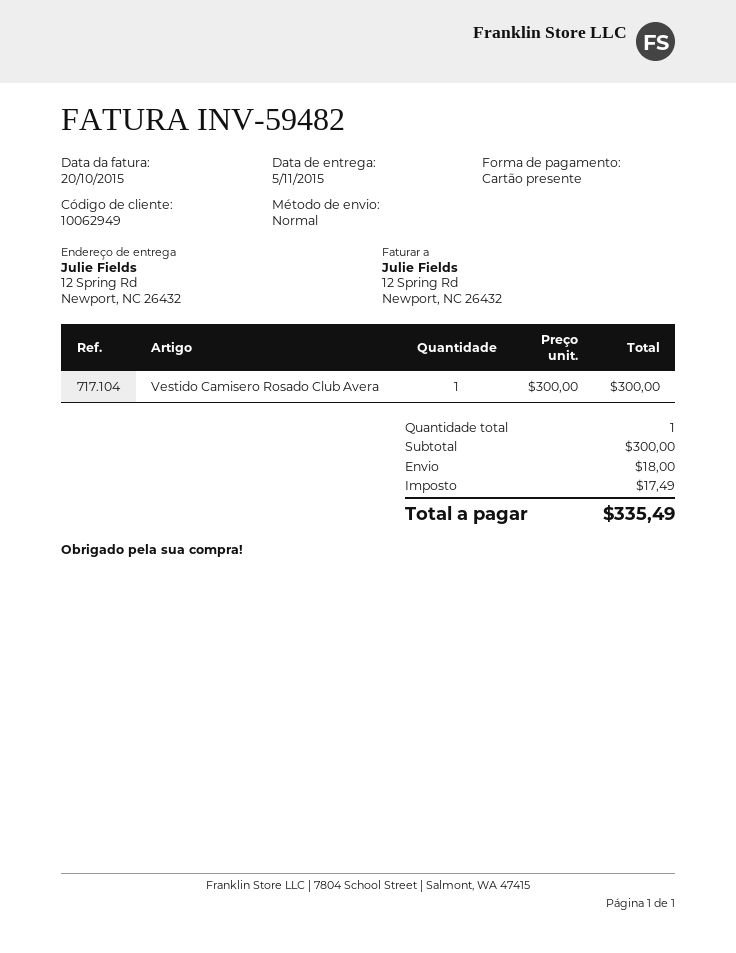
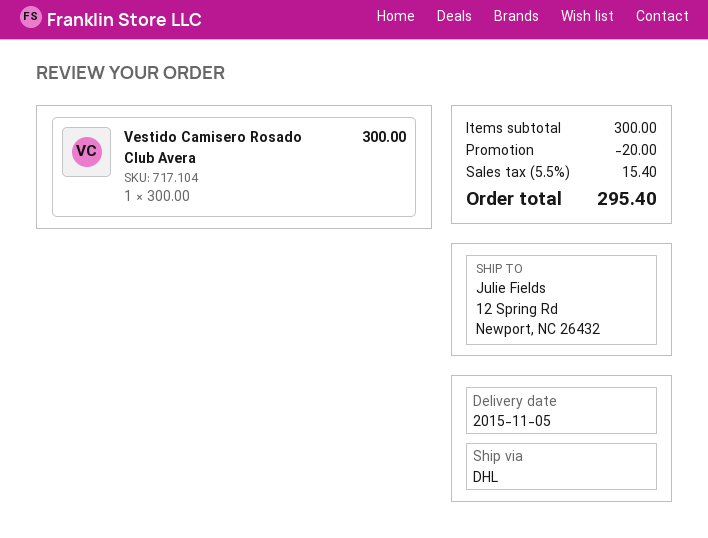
shipping method: standard -> DHL
discount: none -> 20.00
shipping: 18.00 -> none
tax: 17.49 -> 15.40
total: 335.49 -> 295.40

